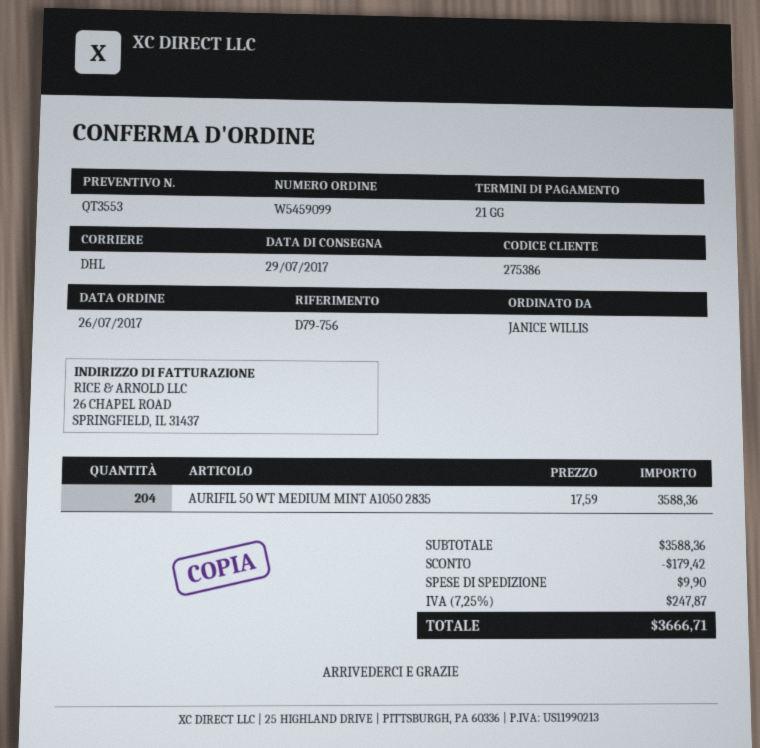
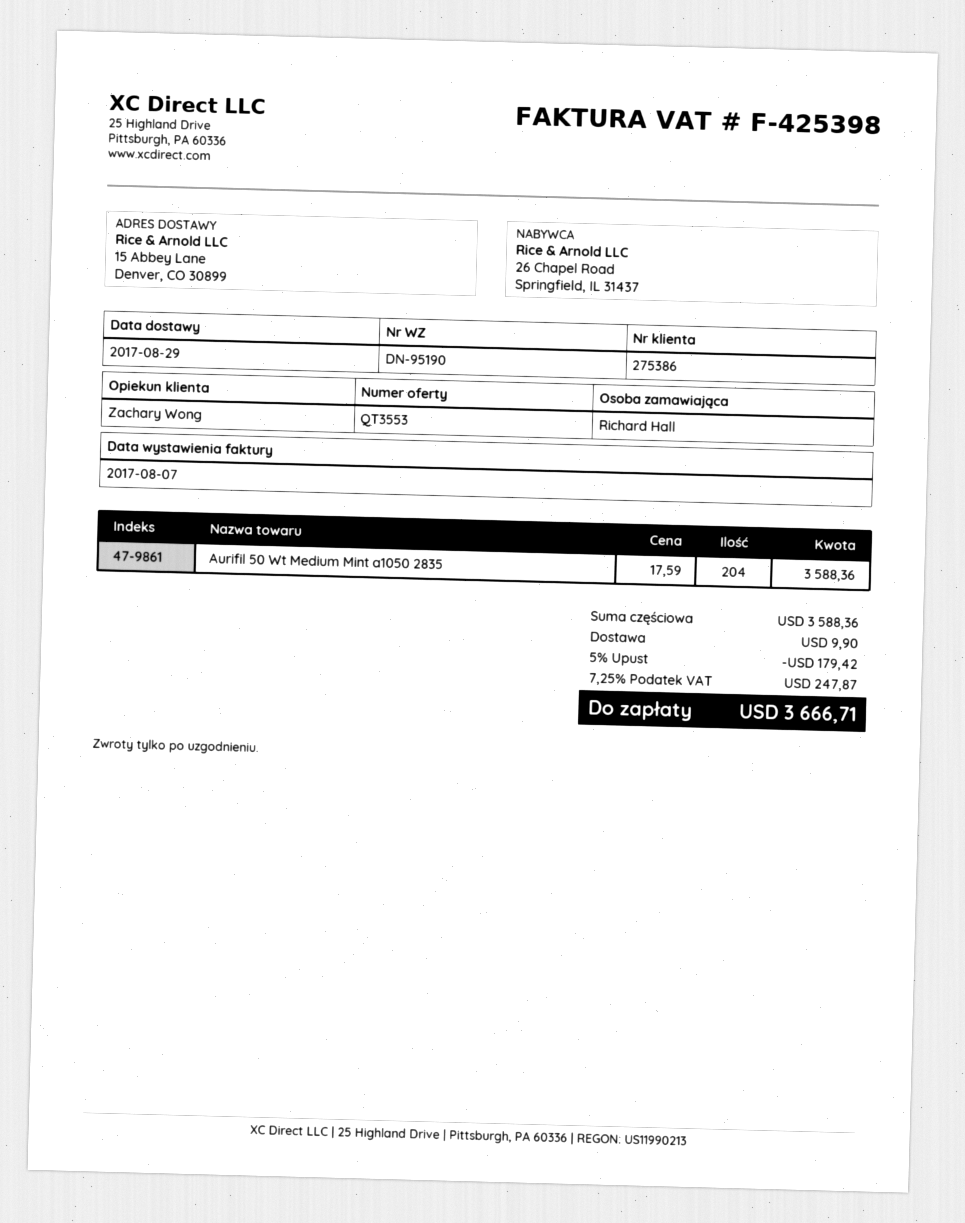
delivery date: 2017-07-29 -> 2017-08-29
ordered by: JANICE WILLIS -> Richard Hall

